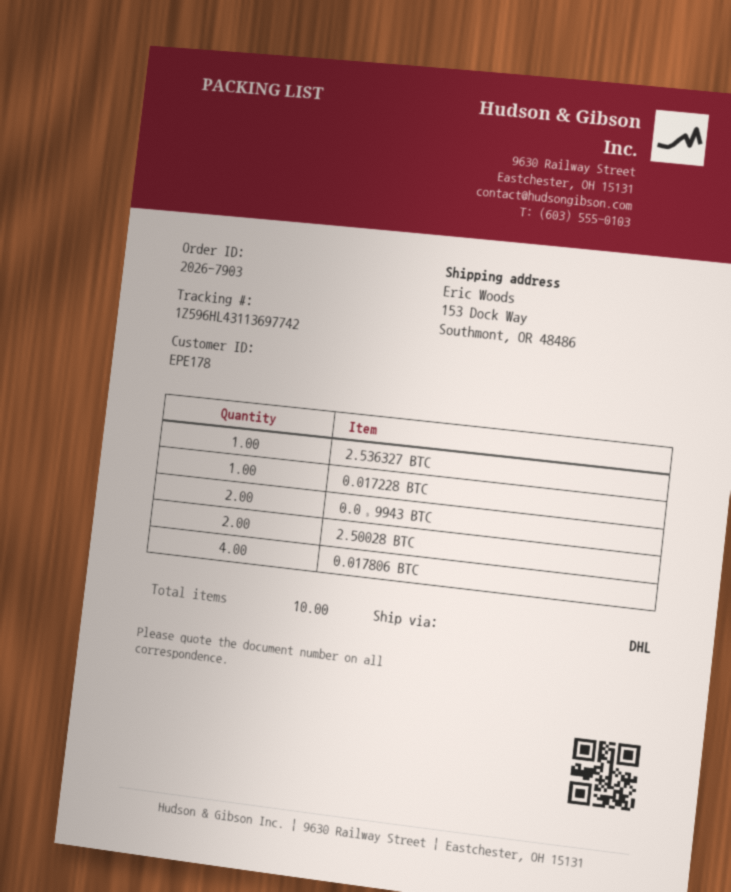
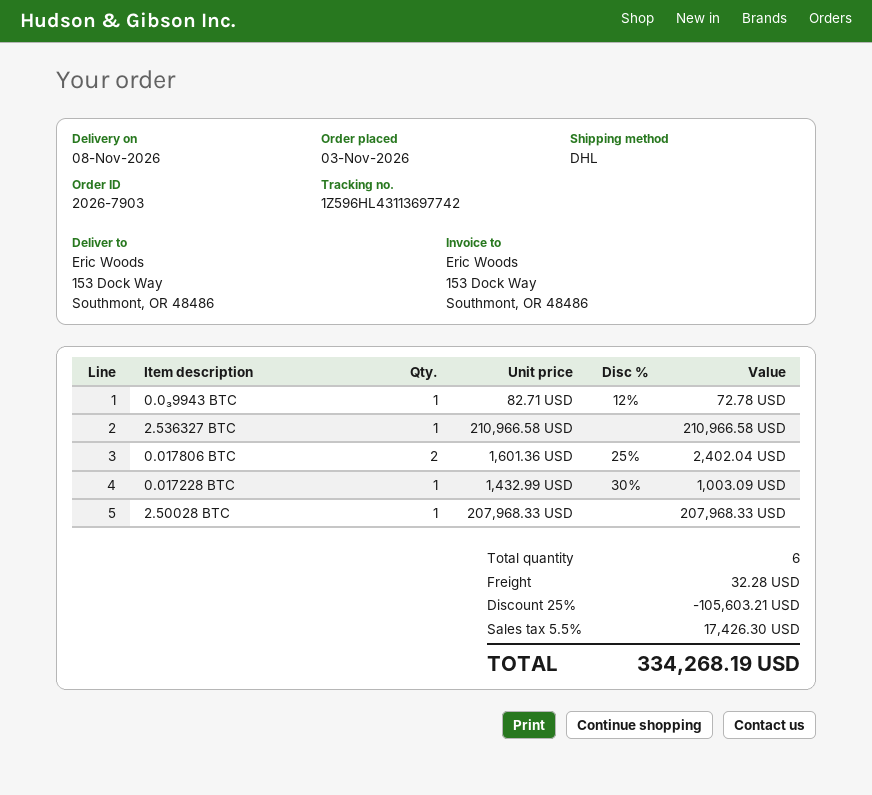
0.0₃9943 BTC: 2 -> 1
2.50028 BTC: 2 -> 1
0.017806 BTC: 4 -> 2
total quantity: 10 -> 6

